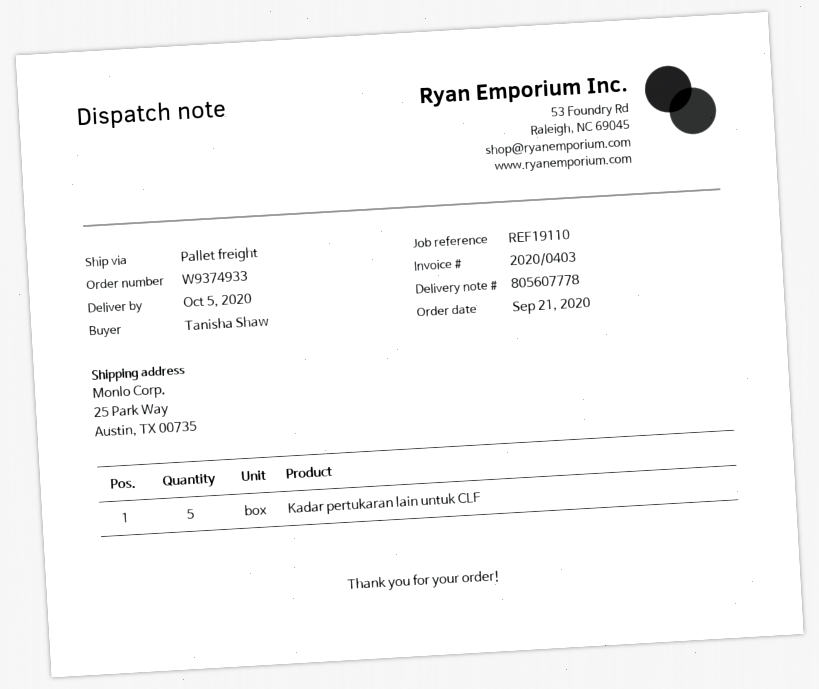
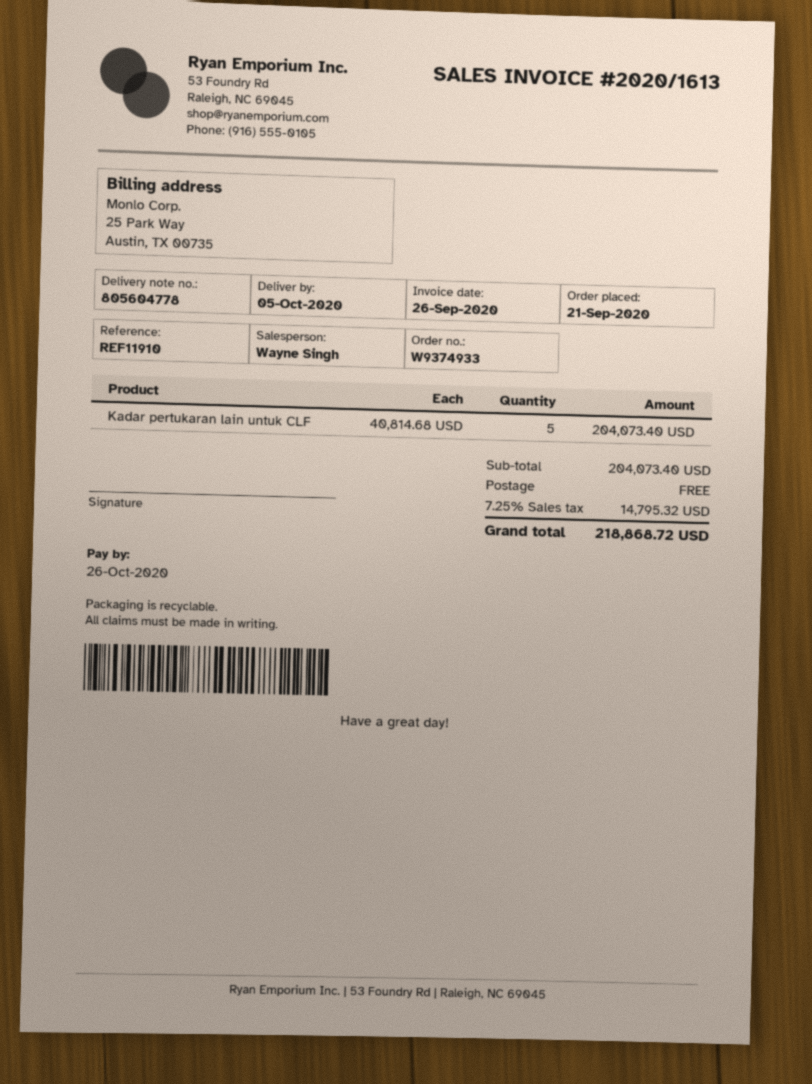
delivery note number: 805607778 -> 805604778
invoice number: 2020/0403 -> 2020/1613
reference: REF19110 -> REF11910

